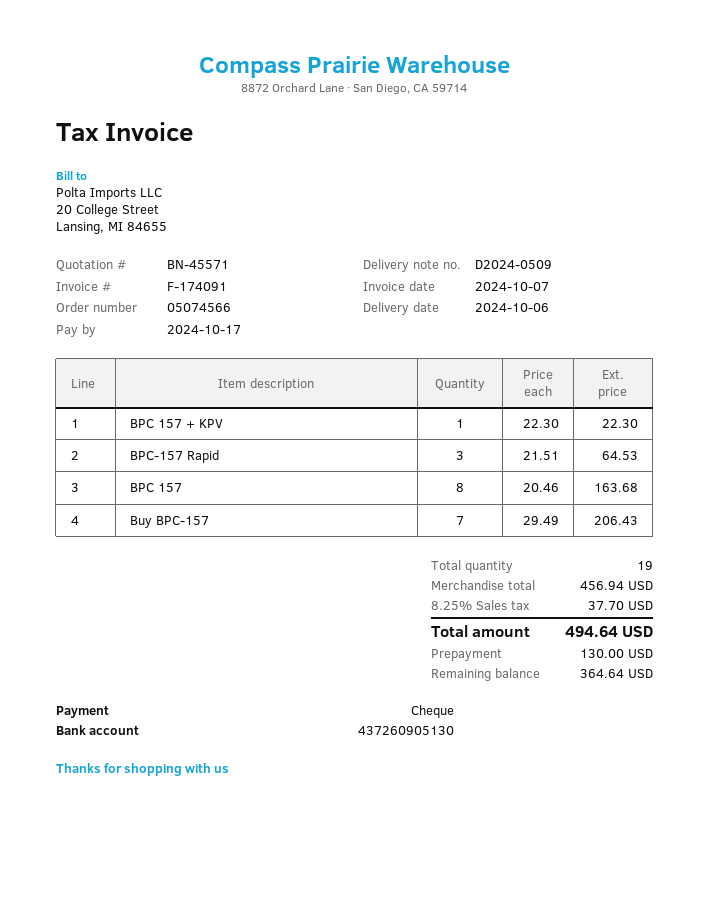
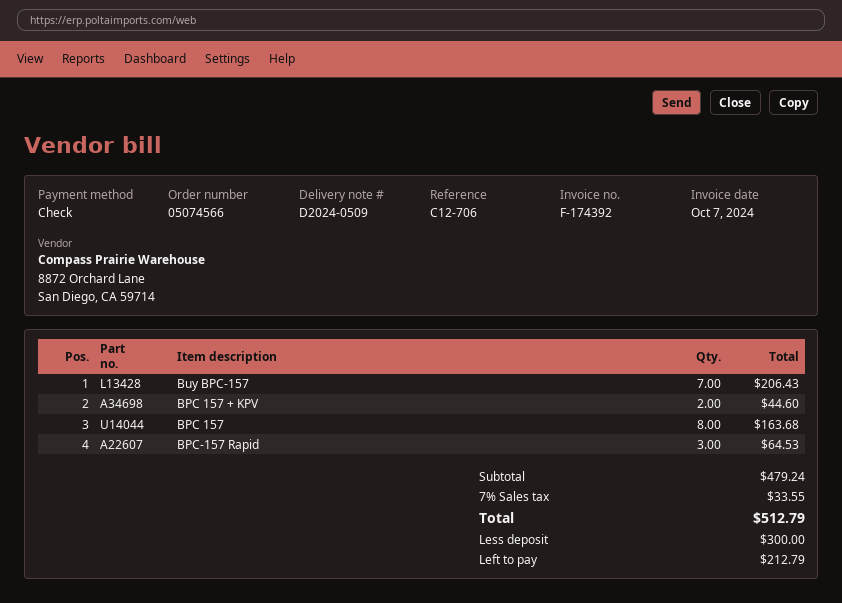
invoice number: F-174091 -> F-174392
BPC 157 + KPV: 1 for 22.30 -> 2 for 44.60
subtotal: 456.94 -> 479.24
tax: 8.25% = 37.70 -> 7% = 33.55
total: 494.64 -> 512.79
deposit: 130.00 -> 300.00
balance: 364.64 -> 212.79

